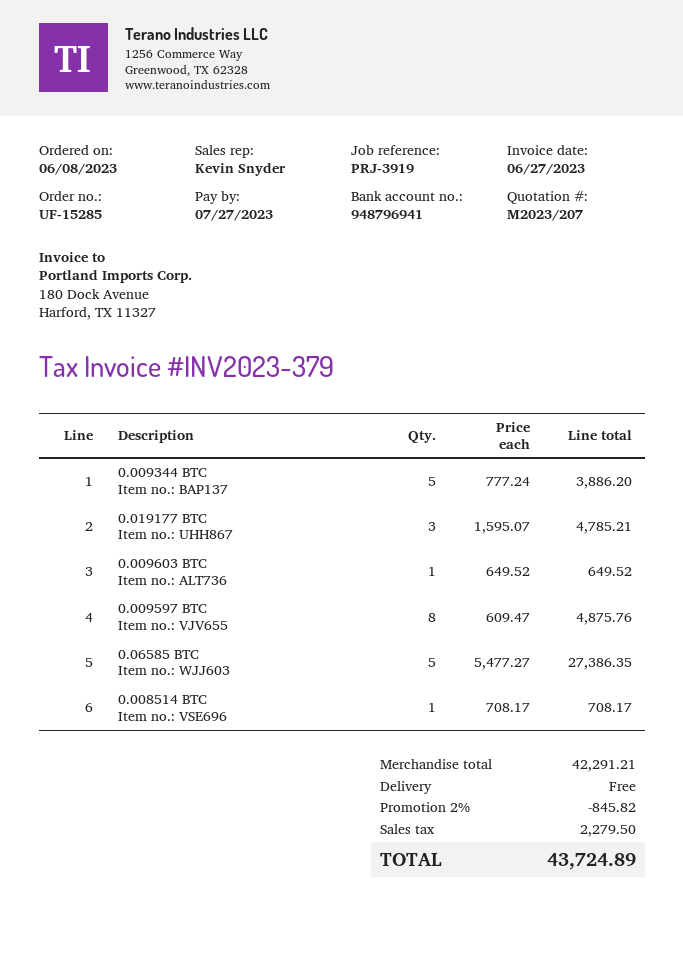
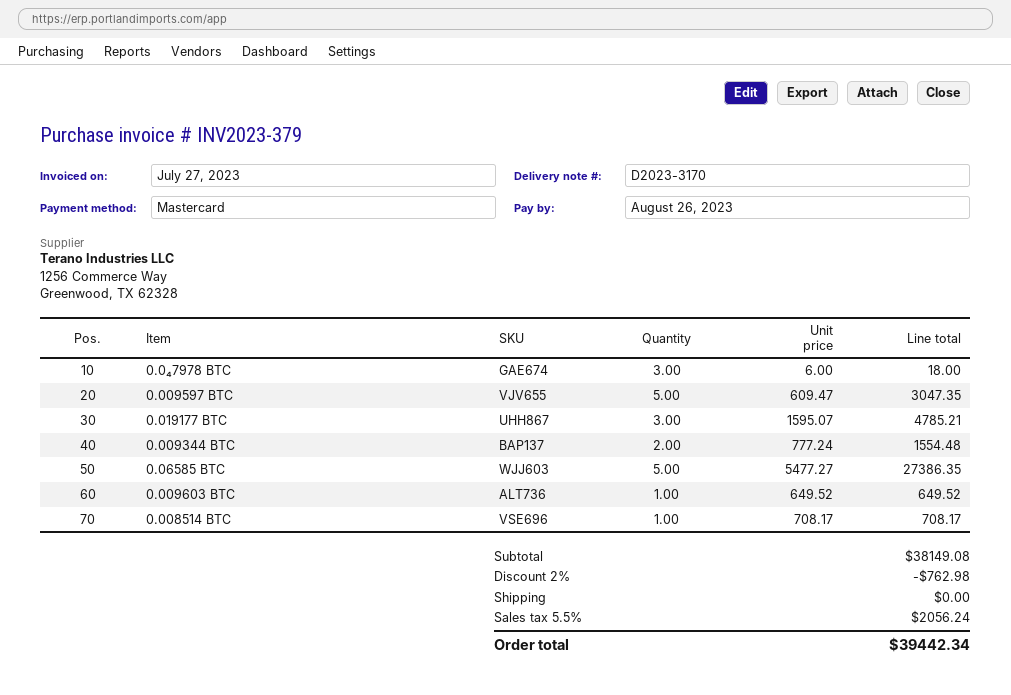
invoice date: 2023-06-27 -> 2023-07-27
due date: 2023-07-27 -> 2023-08-26
0.009344 BTC: 5 x 777.24 = 3886.20 -> 2 x 777.24 = 1554.48
0.009597 BTC: 8 x 609.47 = 4875.76 -> 5 x 609.47 = 3047.35
0.0₄7978 BTC: none -> 3 x 6.00 = 18.00
subtotal: 42291.21 -> 38149.08
discount: 2% = 845.82 -> 2% = 762.98
tax: 2279.50 -> 2056.24
total: 43724.89 -> 39442.34

